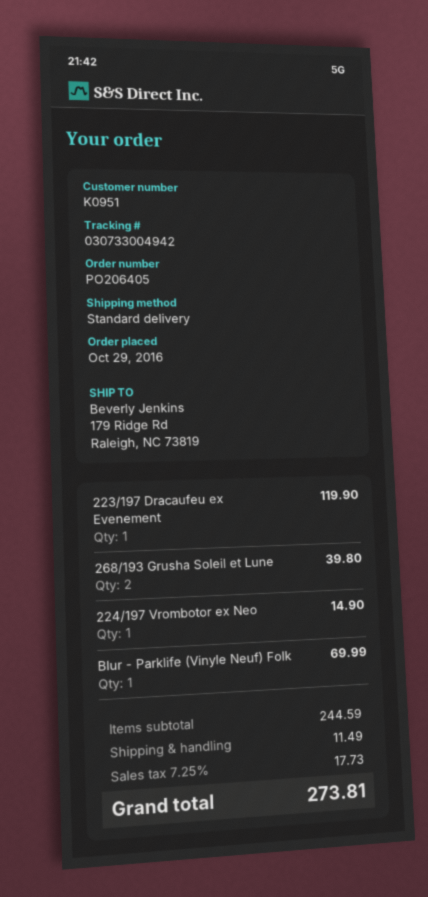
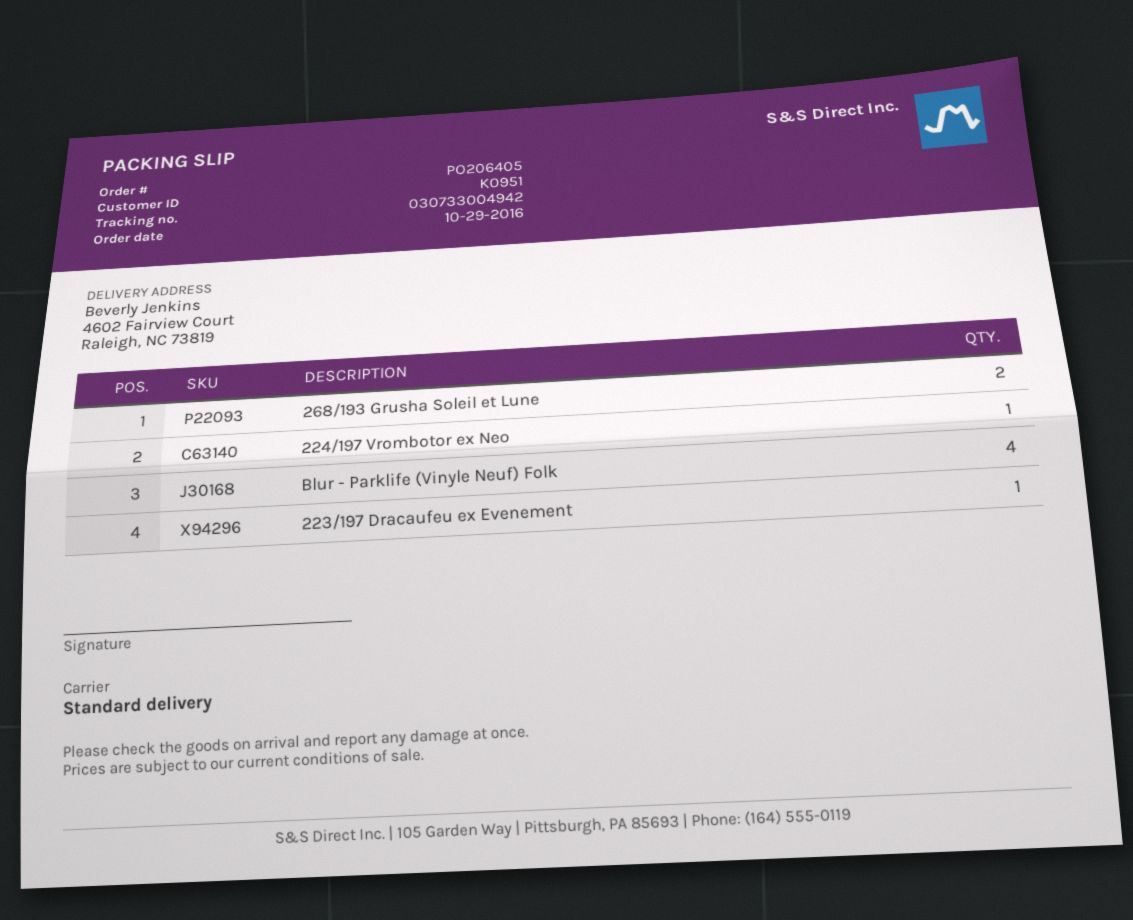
ship to: 179 Ridge Rd, Raleigh, NC 73819 -> 4602 Fairview Court, Raleigh, NC 73819
Blur - Parklife (Vinyle Neuf) Folk: 1 -> 4

